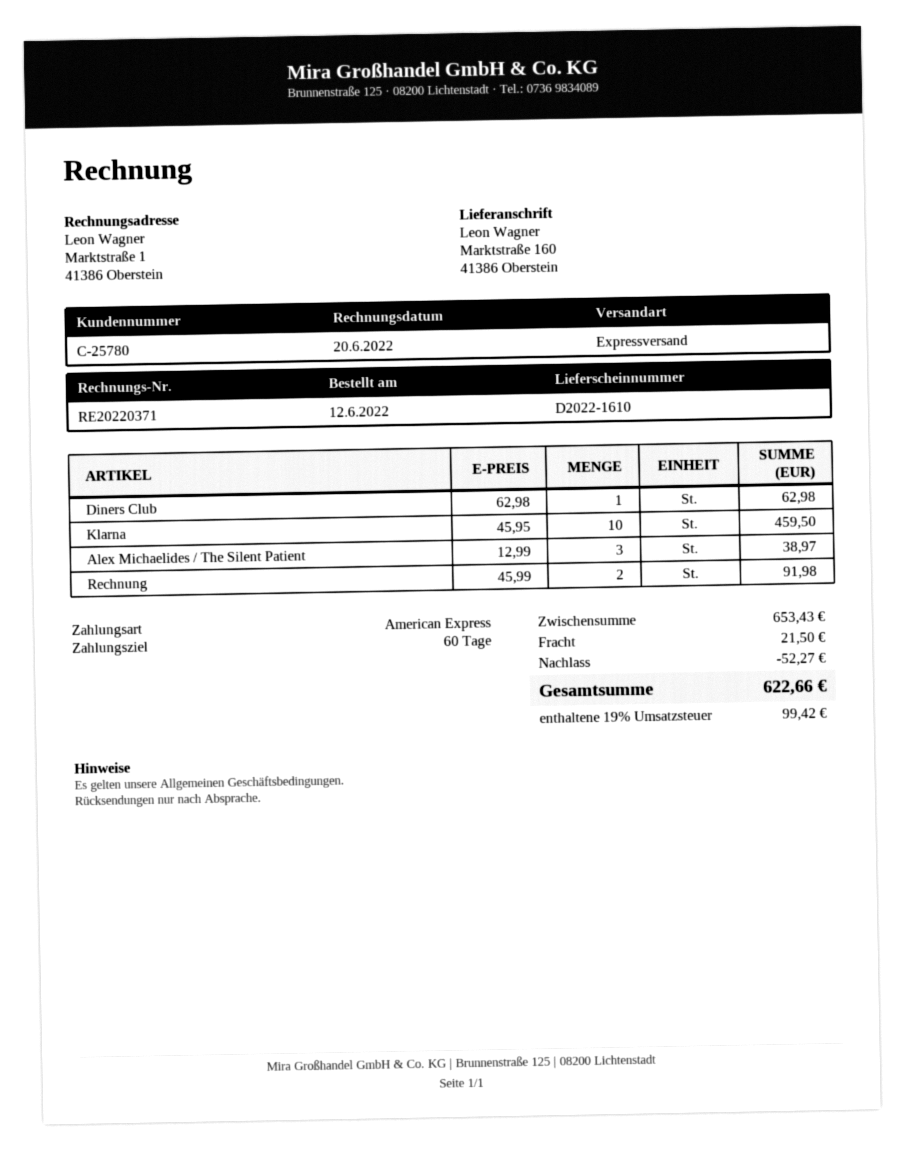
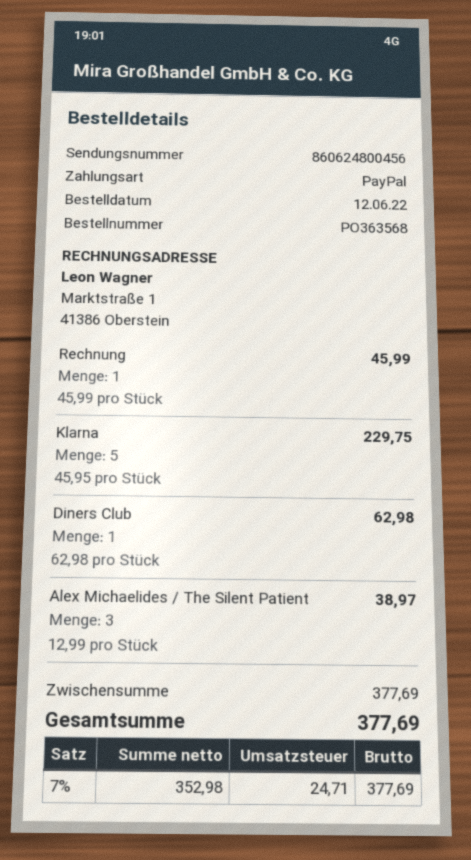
payment method: American Express -> PayPal
Klarna: 10 x 45.95 = 459.50 -> 5 x 45.95 = 229.75
Rechnung: 2 x 45.99 = 91.98 -> 1 x 45.99 = 45.99
subtotal: 653.43 -> 377.69
discount: 52.27 -> none
shipping: 21.50 -> none
tax: 19% = 99.42 -> 7% = 24.71
total: 622.66 -> 377.69

